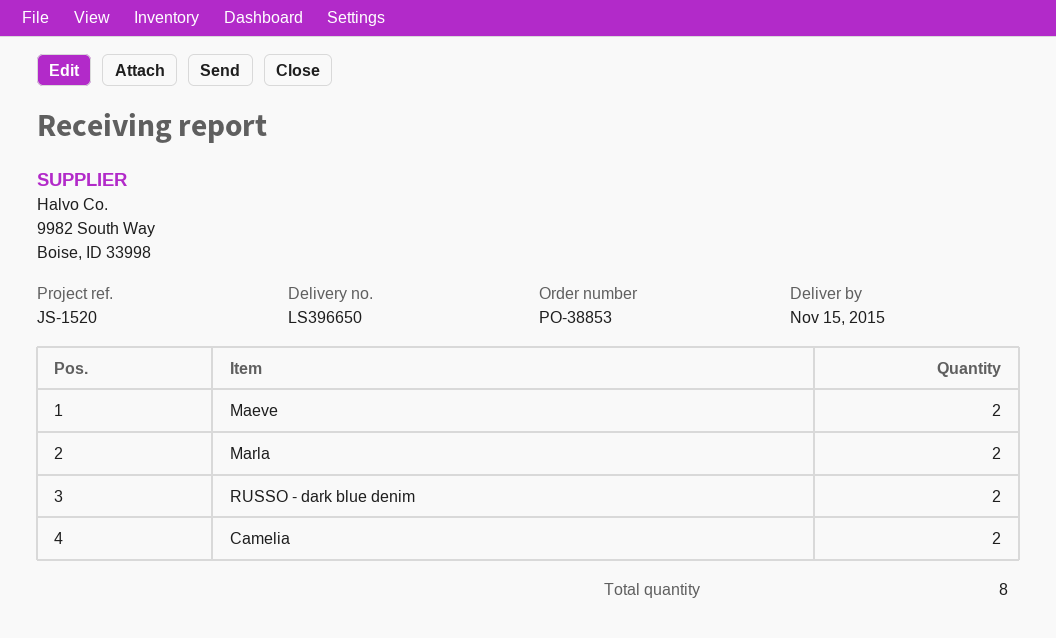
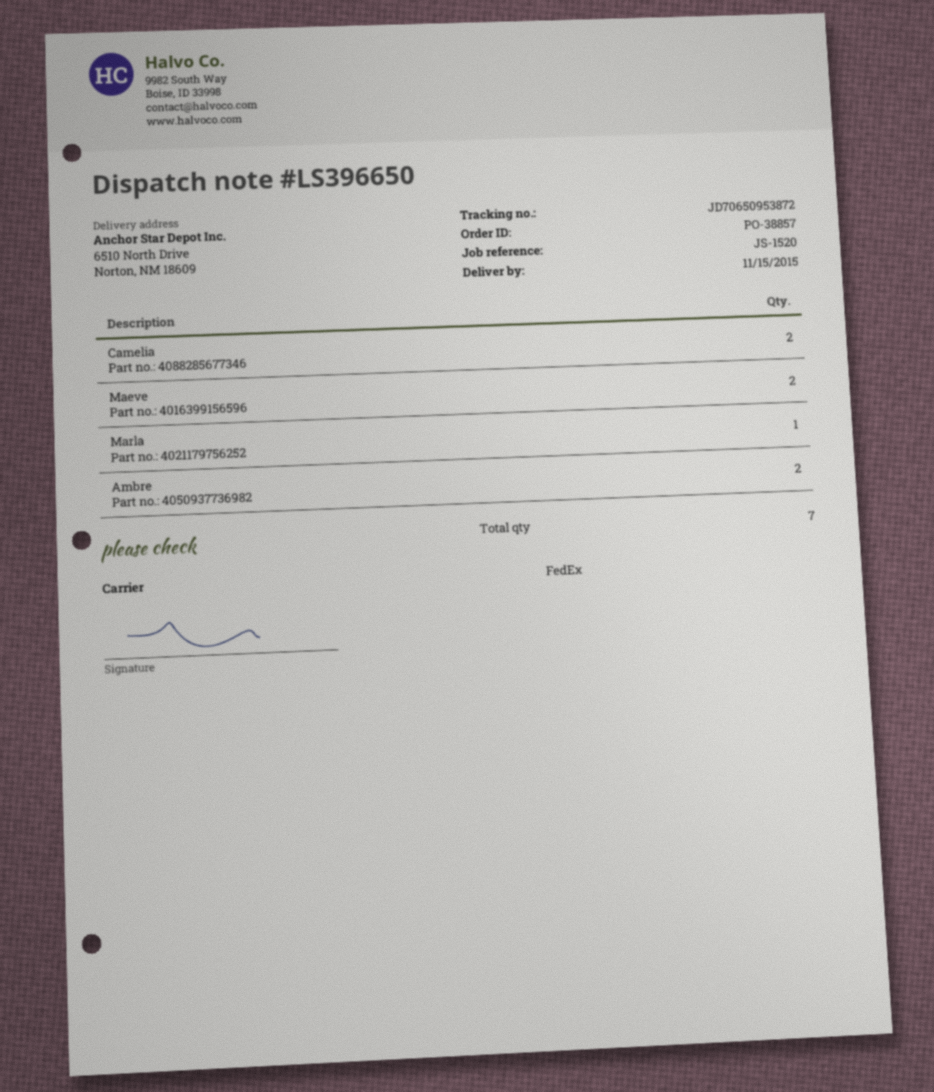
order number: PO-38853 -> PO-38857
Marla: 2 -> 1
RUSSO - dark blue denim: 2 -> none
Ambre: none -> 2
total quantity: 8 -> 7

